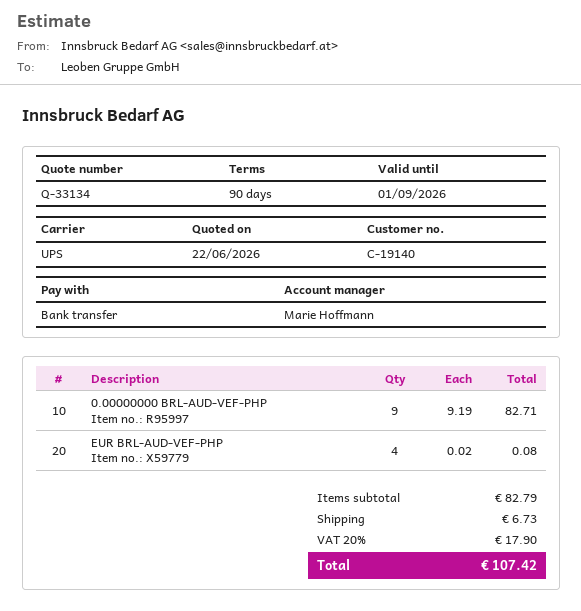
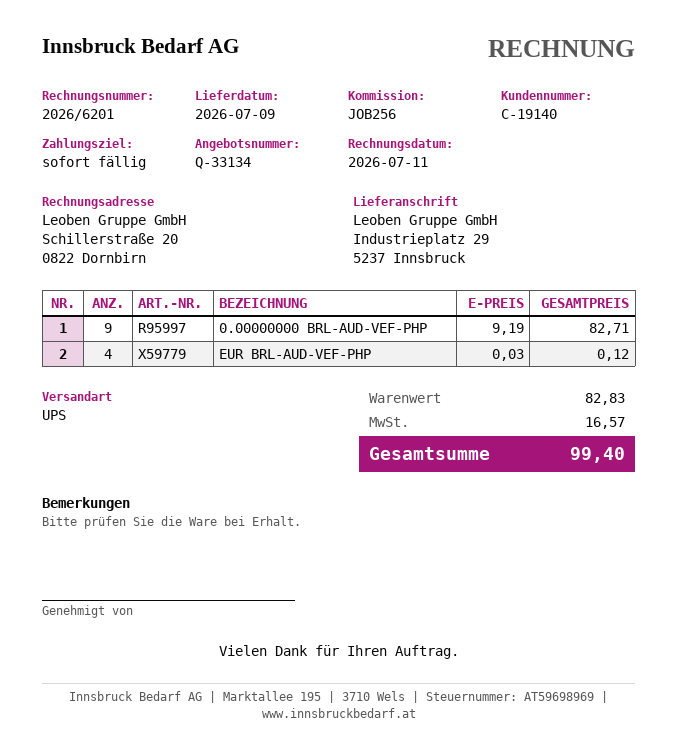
payment terms: 90 days -> on receipt
EUR BRL-AUD-VEF-PHP: 4 x 0.02 = 0.08 -> 4 x 0.03 = 0.12
subtotal: 82.79 -> 82.83
shipping: 6.73 -> none
tax: 17.90 -> 16.57
total: 107.42 -> 99.40

